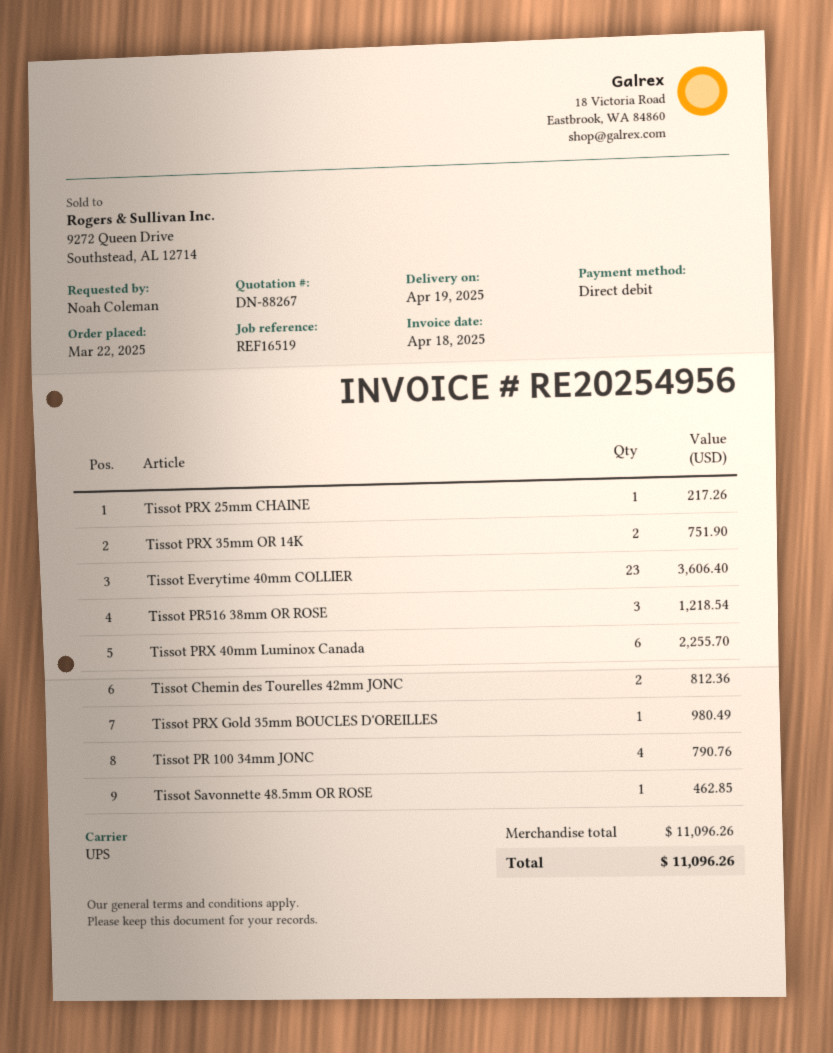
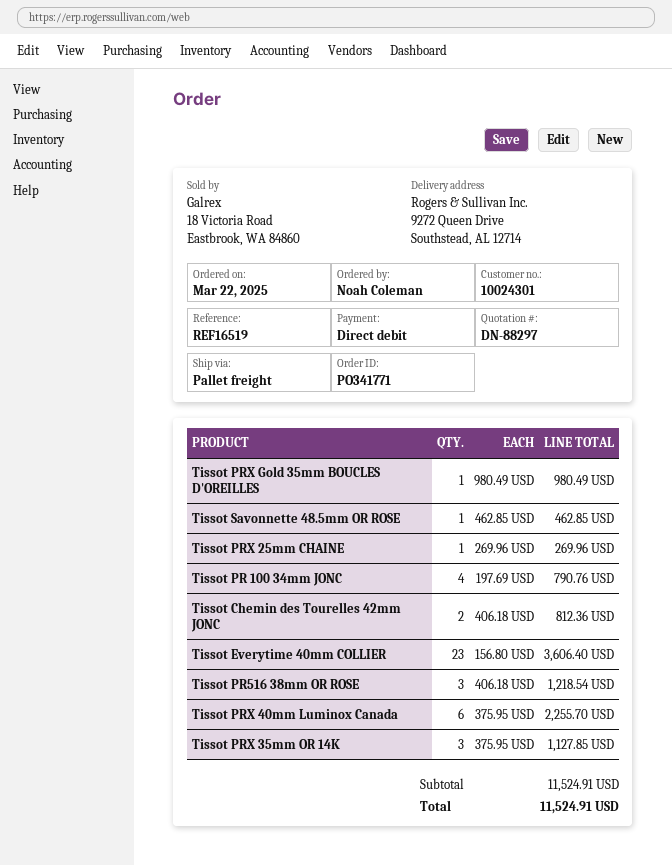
quote number: DN-88267 -> DN-88297
shipping method: UPS -> pallet freight
Tissot PRX 25mm CHAINE: 1 for 217.26 -> 1 for 269.96
Tissot PRX 35mm OR 14K: 2 for 751.90 -> 3 for 1127.85
subtotal: 11096.26 -> 11524.91
total: 11096.26 -> 11524.91

